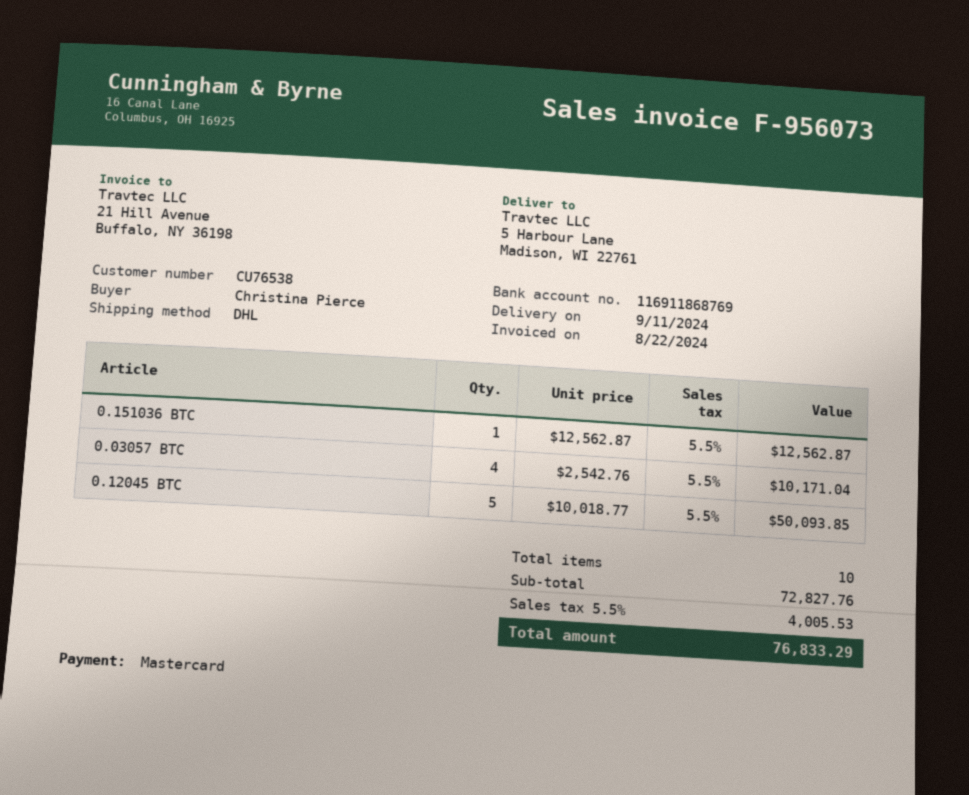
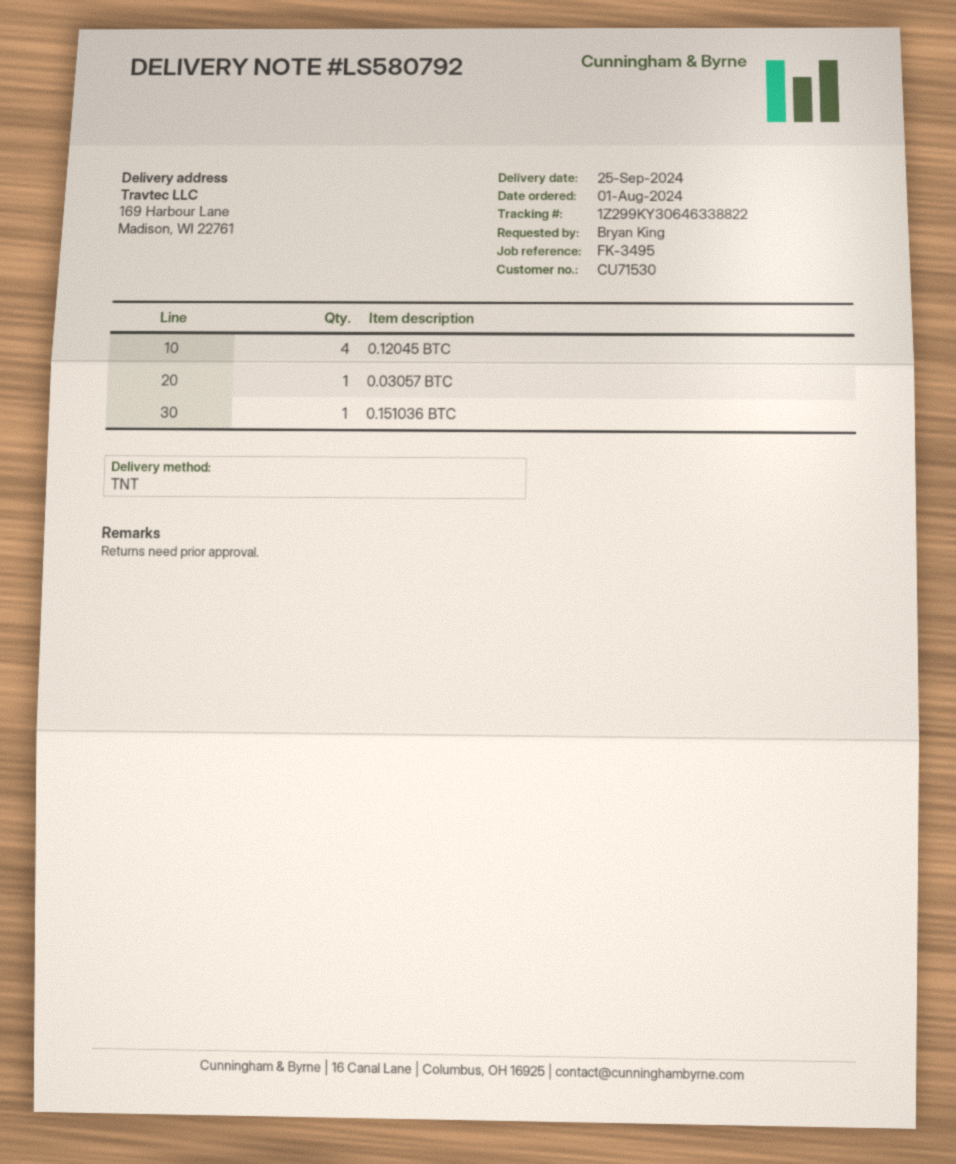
delivery date: 2024-09-11 -> 2024-09-25
customer number: CU76538 -> CU71530
ordered by: Christina Pierce -> Bryan King
shipping method: DHL -> TNT
ship to: 5 Harbour Lane, Madison, WI 22761 -> 169 Harbour Lane, Madison, WI 22761
0.03057 BTC: 4 -> 1
0.12045 BTC: 5 -> 4

